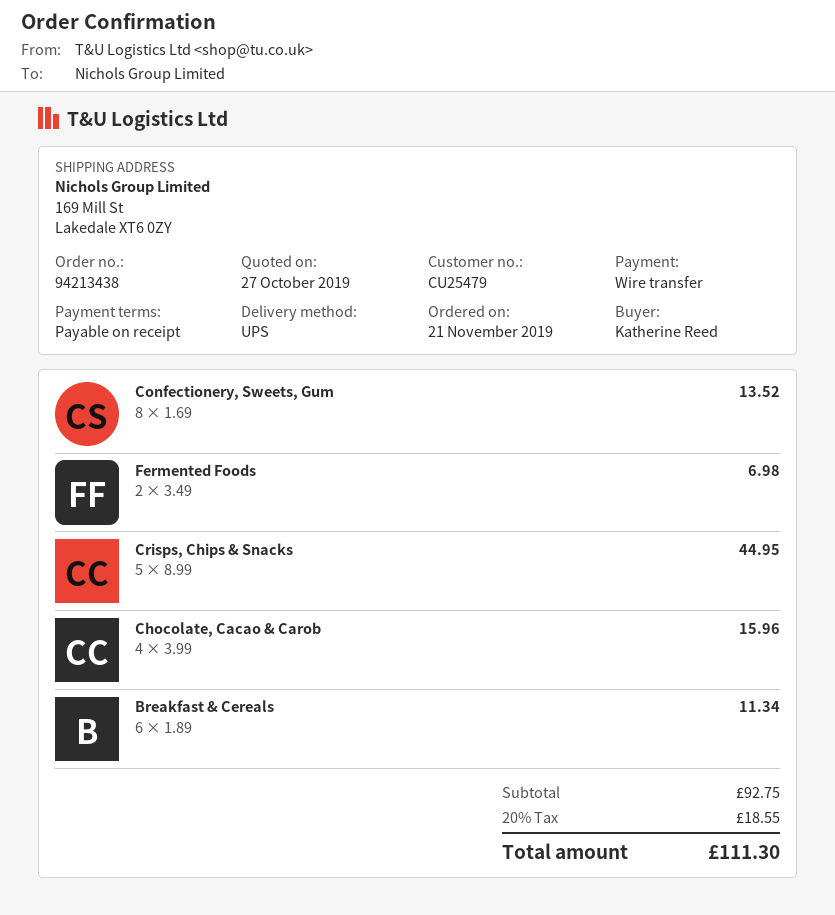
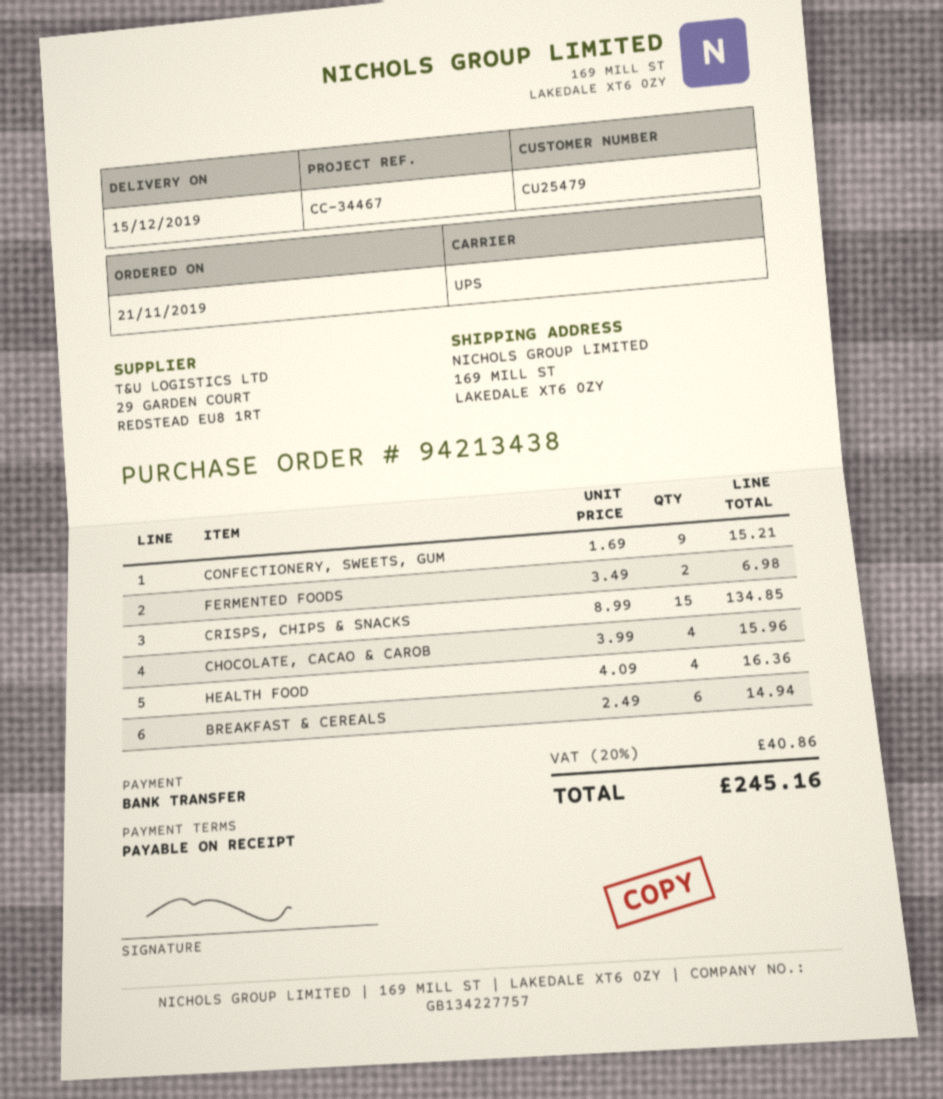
Confectionery, Sweets, Gum: 8 x 1.69 = 13.52 -> 9 x 1.69 = 15.21
Crisps, Chips & Snacks: 5 x 8.99 = 44.95 -> 15 x 8.99 = 134.85
Breakfast & Cereals: 6 x 1.89 = 11.34 -> 6 x 2.49 = 14.94
HEALTH FOOD: none -> 4 x 4.09 = 16.36
tax: 20% = 18.55 -> 20% = 40.86
total: 111.30 -> 245.16

